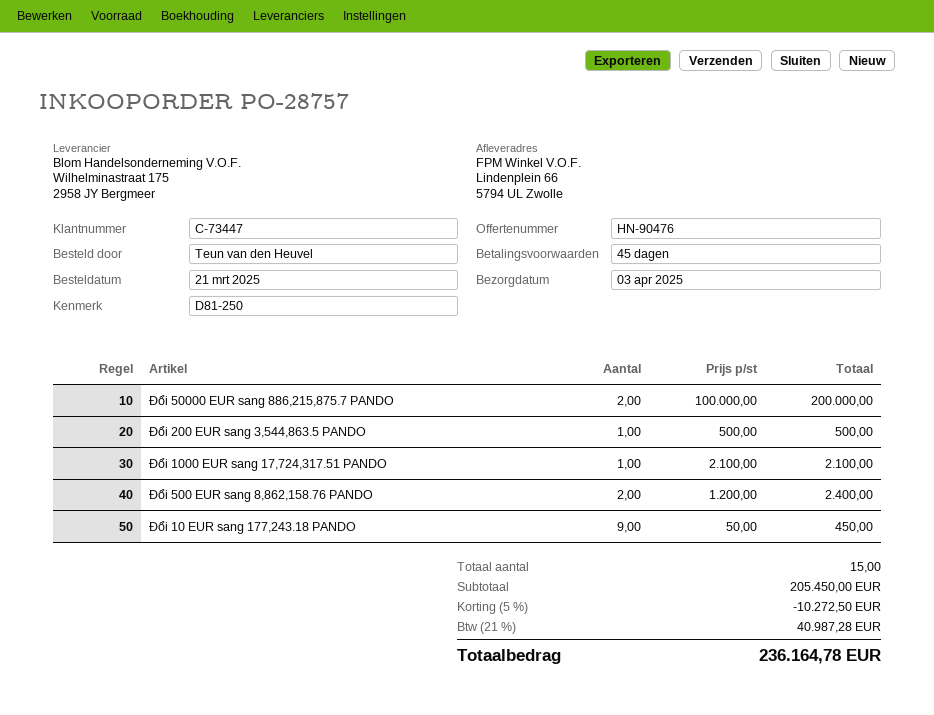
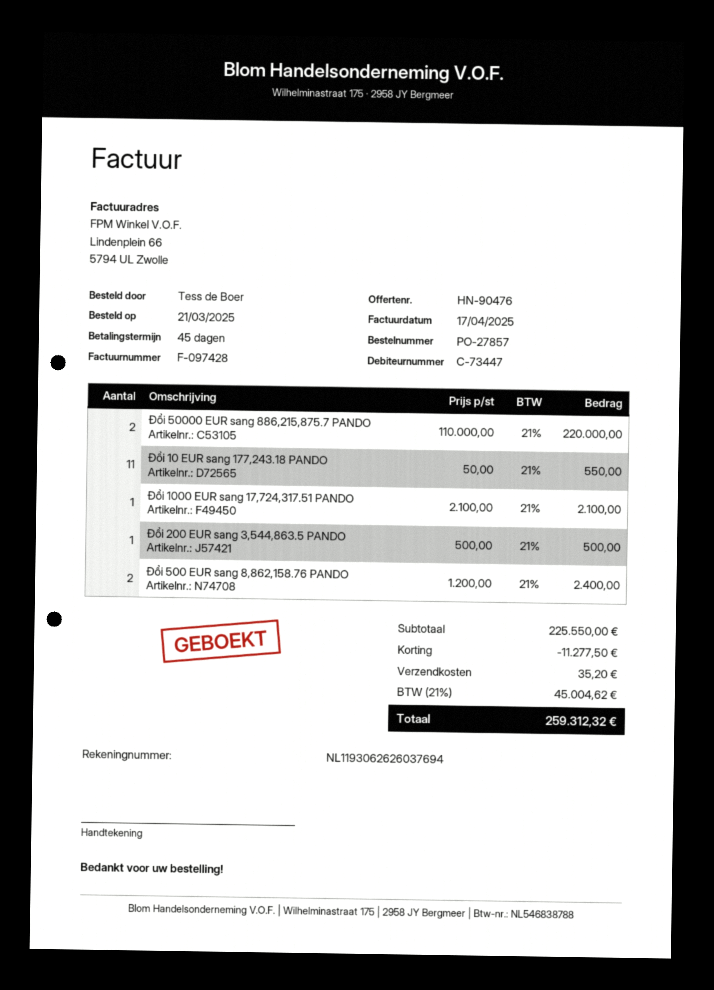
order number: PO-28757 -> PO-27857
ordered by: Teun van den Heuvel -> Tess de Boer
Đổi 50000 EUR sang 886,215,875.7 PANDO: 2 x 100000.00 = 200000.00 -> 2 x 110000.00 = 220000.00
Đổi 10 EUR sang 177,243.18 PANDO: 9 x 50.00 = 450.00 -> 11 x 50.00 = 550.00
subtotal: 205450.00 -> 225550.00
discount: 10272.50 -> 11277.50
shipping: none -> 35.20
tax: 21% = 40987.28 -> 21% = 45004.62
total: 236164.78 -> 259312.32

